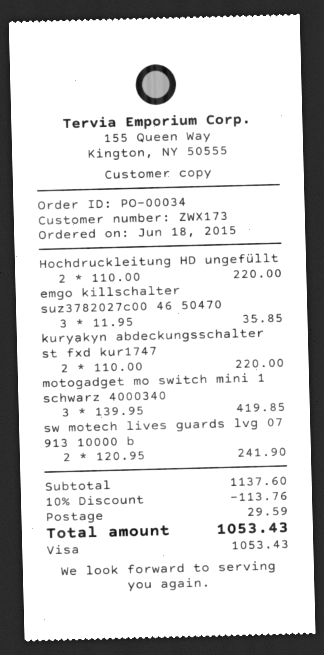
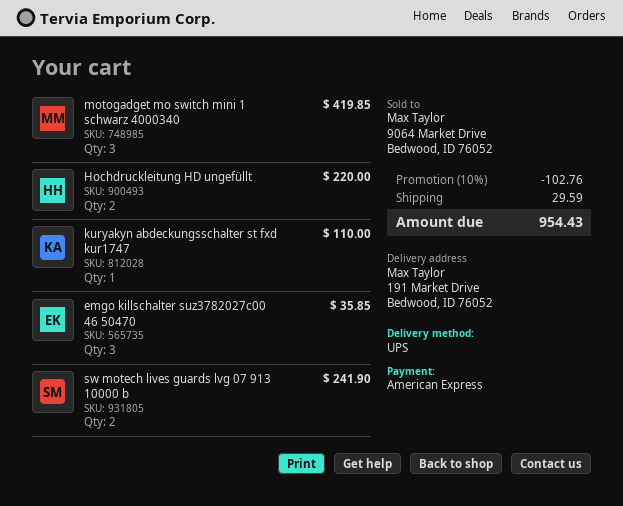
payment method: Visa -> American Express
kuryakyn abdeckungsschalter st fxd kur1747: 2 for 220.00 -> 1 for 110.00
discount: 10% = 113.76 -> 10% = 102.76
total: 1053.43 -> 954.43

